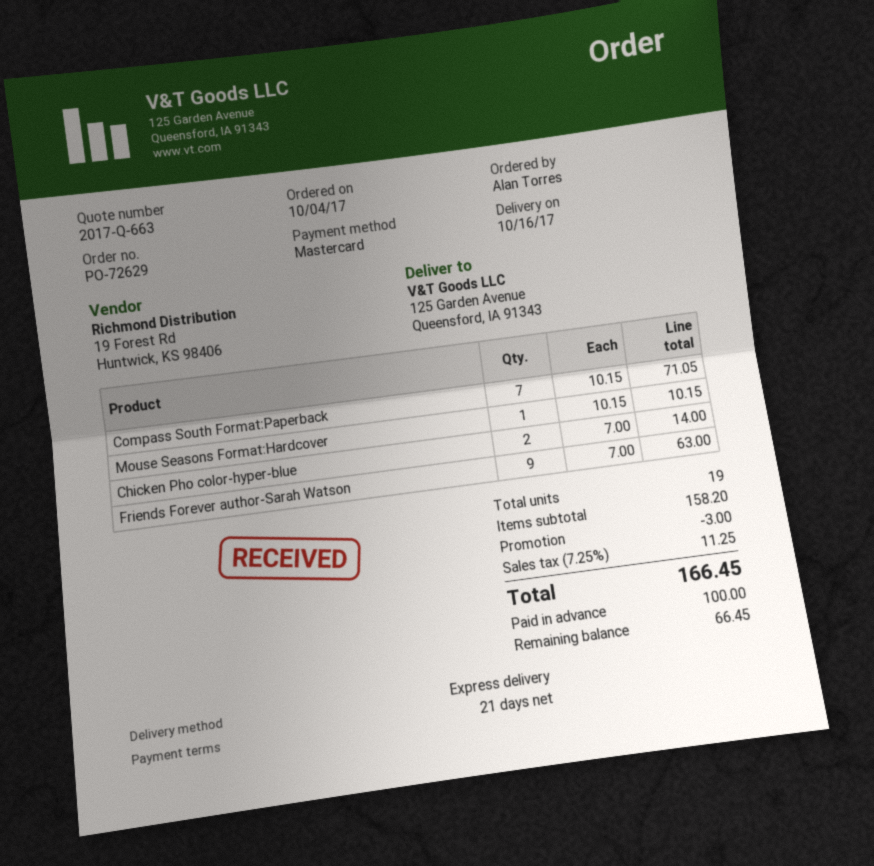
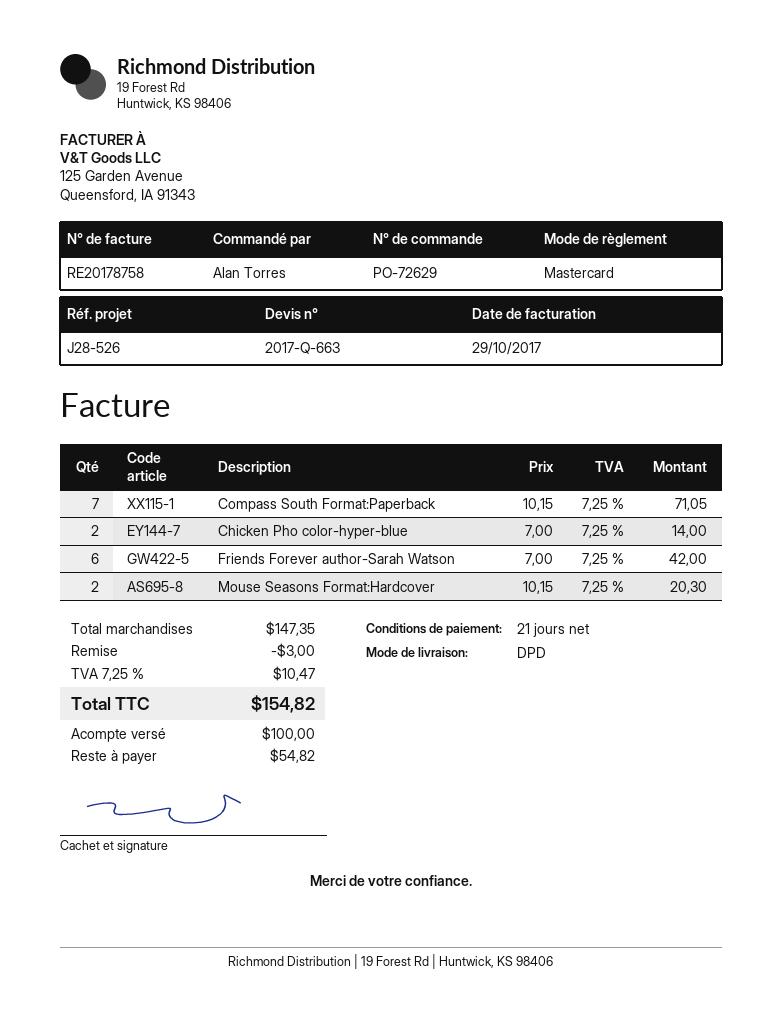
shipping method: express -> DPD
Mouse Seasons Format:Hardcover: 1 x 10.15 = 10.15 -> 2 x 10.15 = 20.30
Friends Forever author-Sarah Watson: 9 x 7.00 = 63.00 -> 6 x 7.00 = 42.00
subtotal: 158.20 -> 147.35
tax: 7.25% = 11.25 -> 7.25% = 10.47
total: 166.45 -> 154.82
balance: 66.45 -> 54.82

